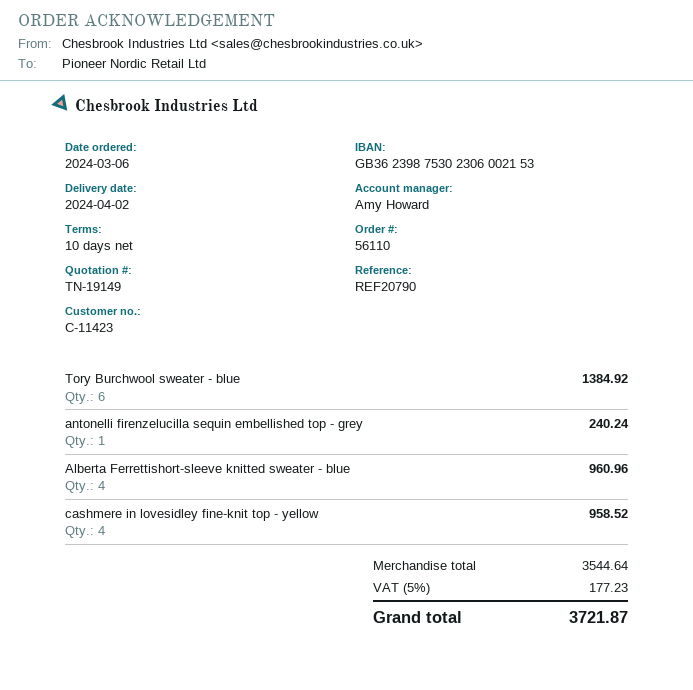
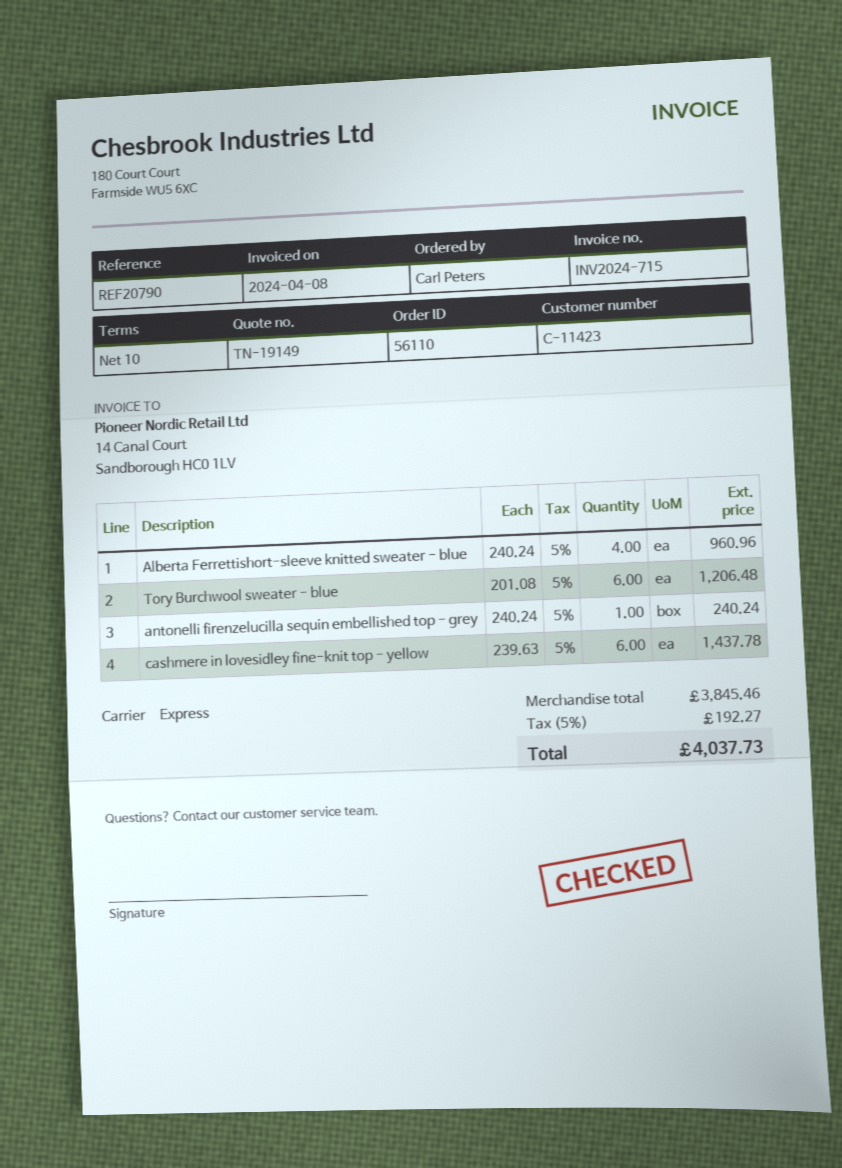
Tory Burchwool sweater - blue: 6 for 1384.92 -> 6 for 1206.48
cashmere in lovesidley fine-knit top - yellow: 4 for 958.52 -> 6 for 1437.78
subtotal: 3544.64 -> 3845.46
tax: 5% = 177.23 -> 5% = 192.27
total: 3721.87 -> 4037.73

